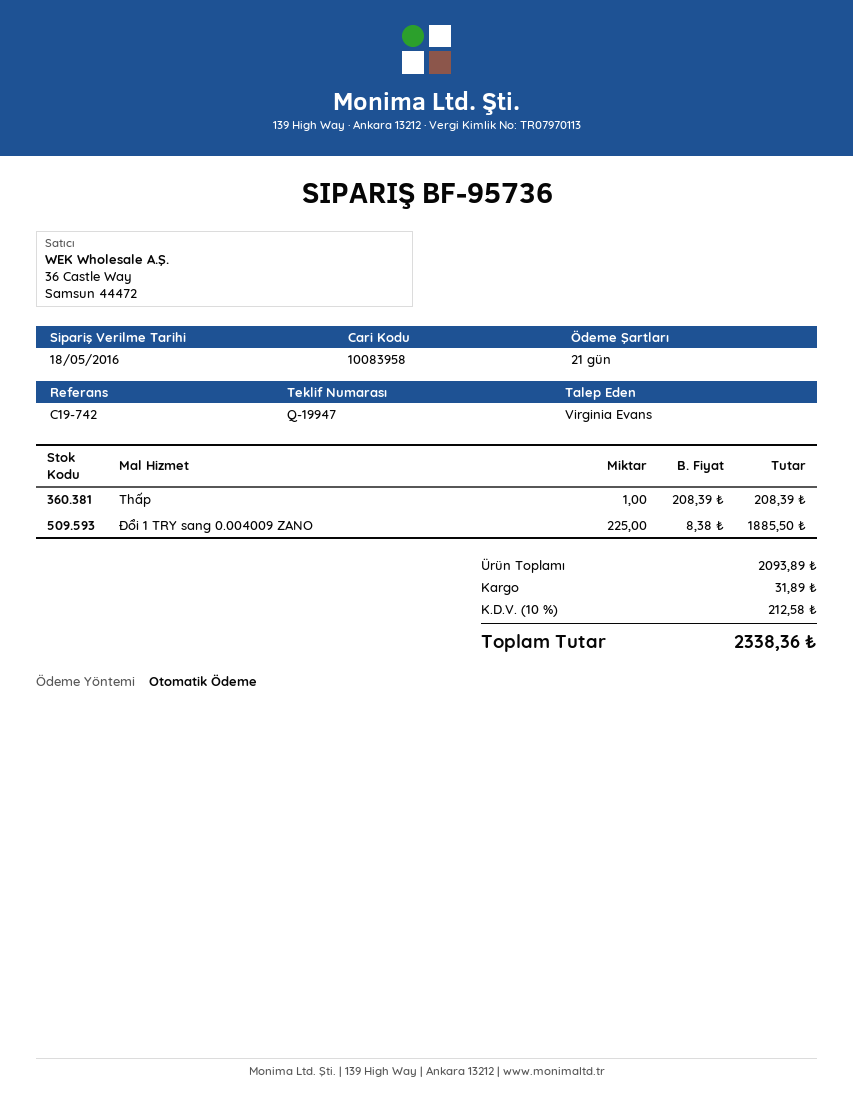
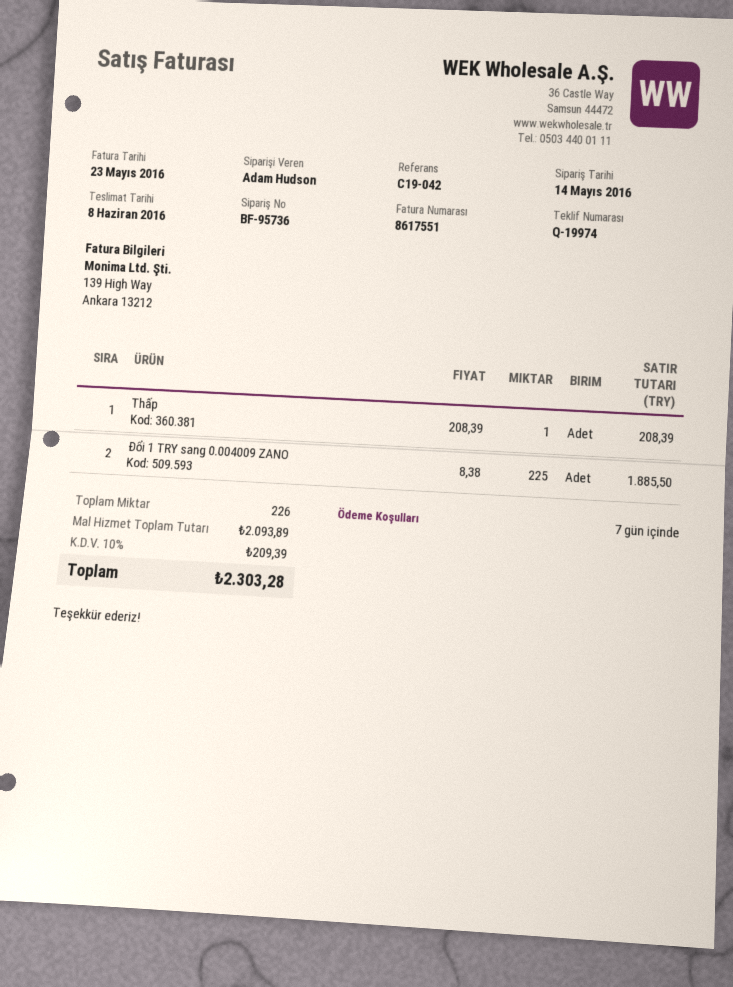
quote number: Q-19947 -> Q-19974
order date: 2016-05-18 -> 2016-05-14
payment terms: 21 days -> 7 days
reference: C19-742 -> C19-042
ordered by: Virginia Evans -> Adam Hudson
shipping: 31.89 -> none
tax: 10% = 212.58 -> 10% = 209.39
total: 2338.36 -> 2303.28

